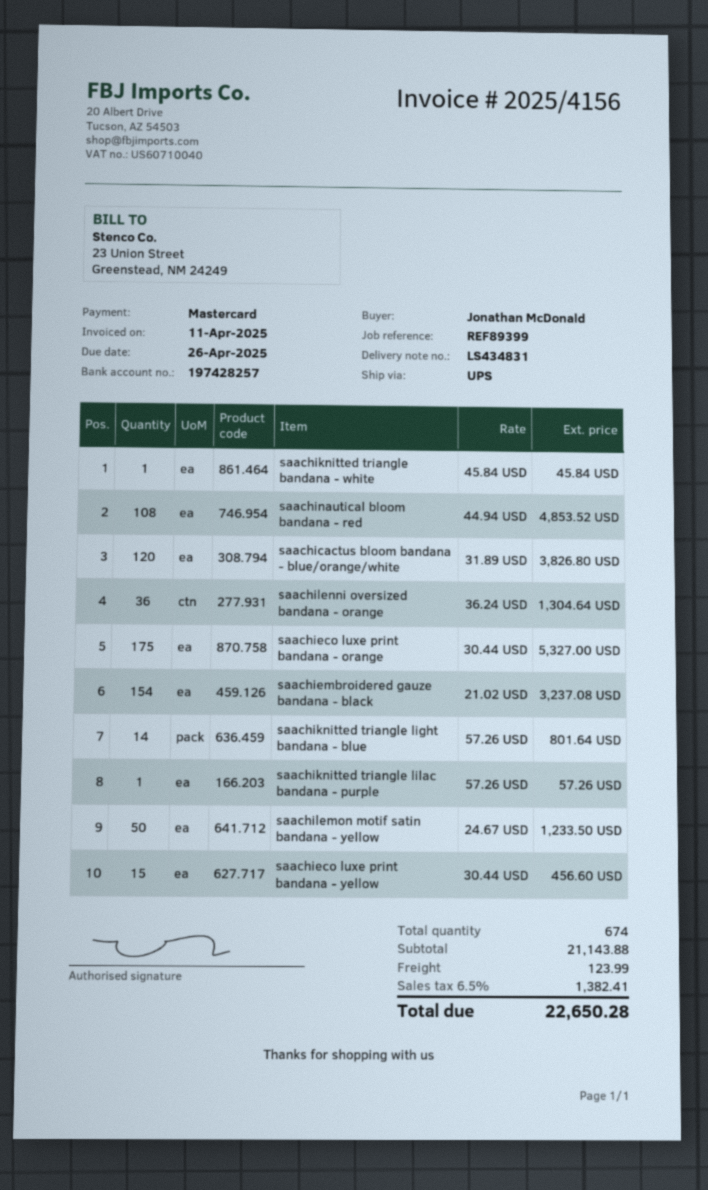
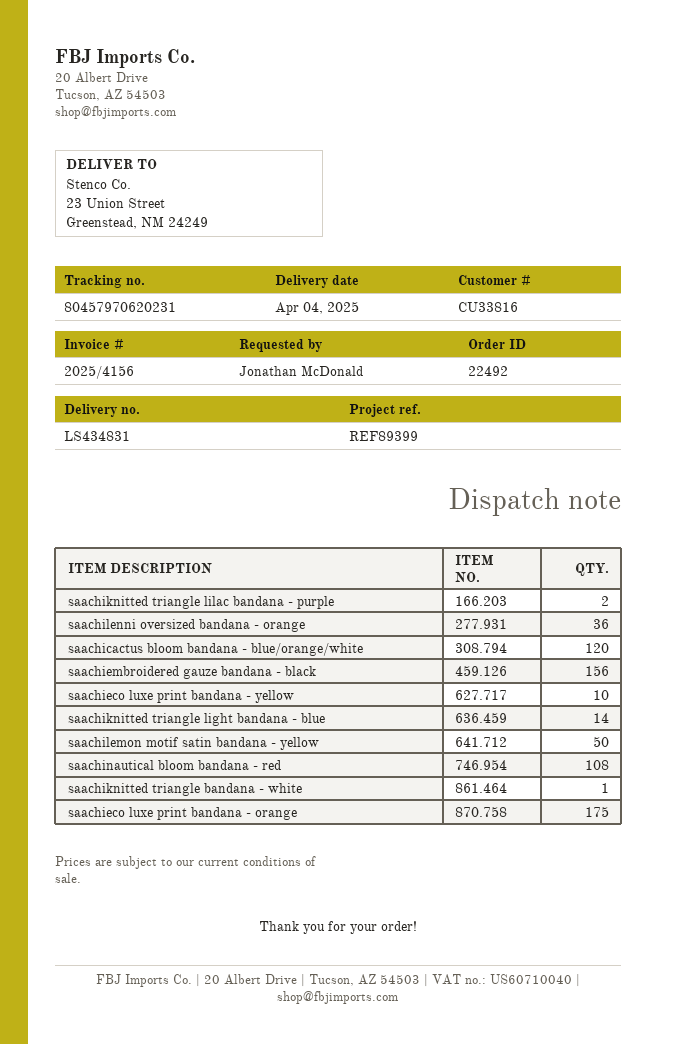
saachiembroidered gauze bandana - black: 154 -> 156
saachiknitted triangle lilac bandana - purple: 1 -> 2
saachieco luxe print bandana - yellow: 15 -> 10

